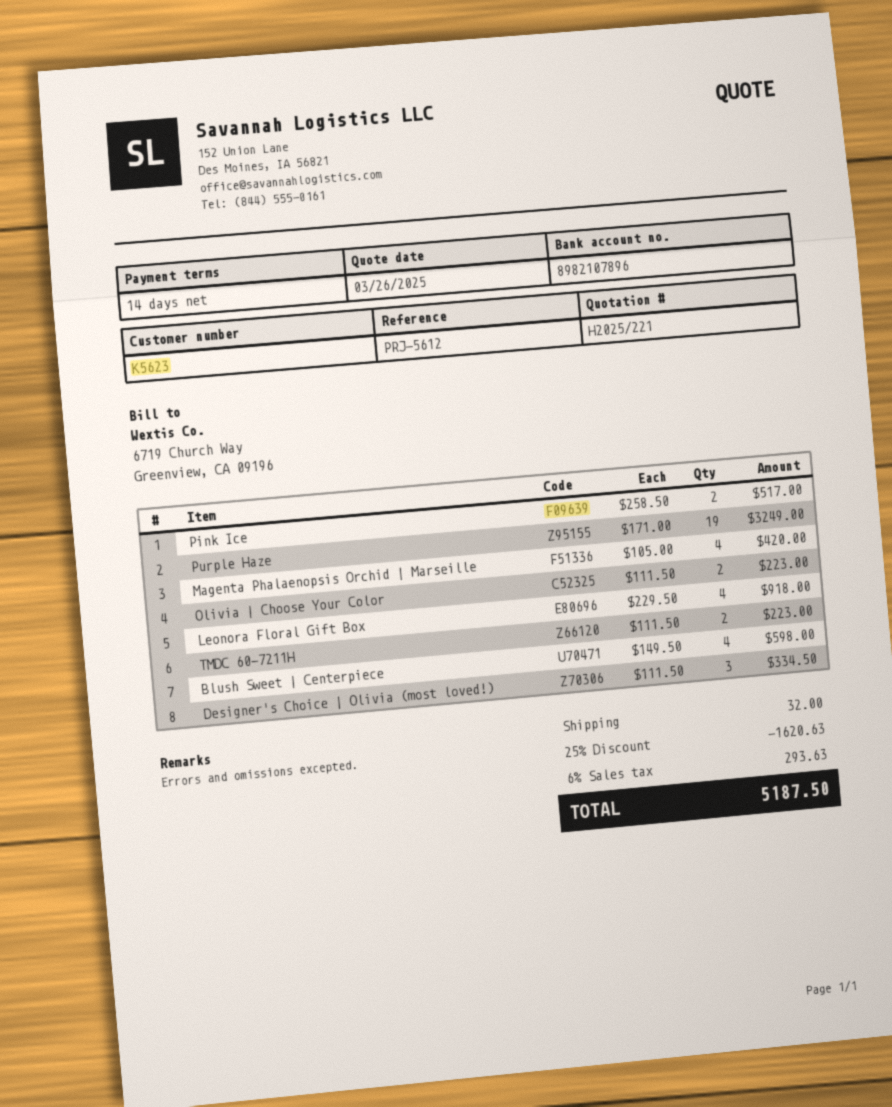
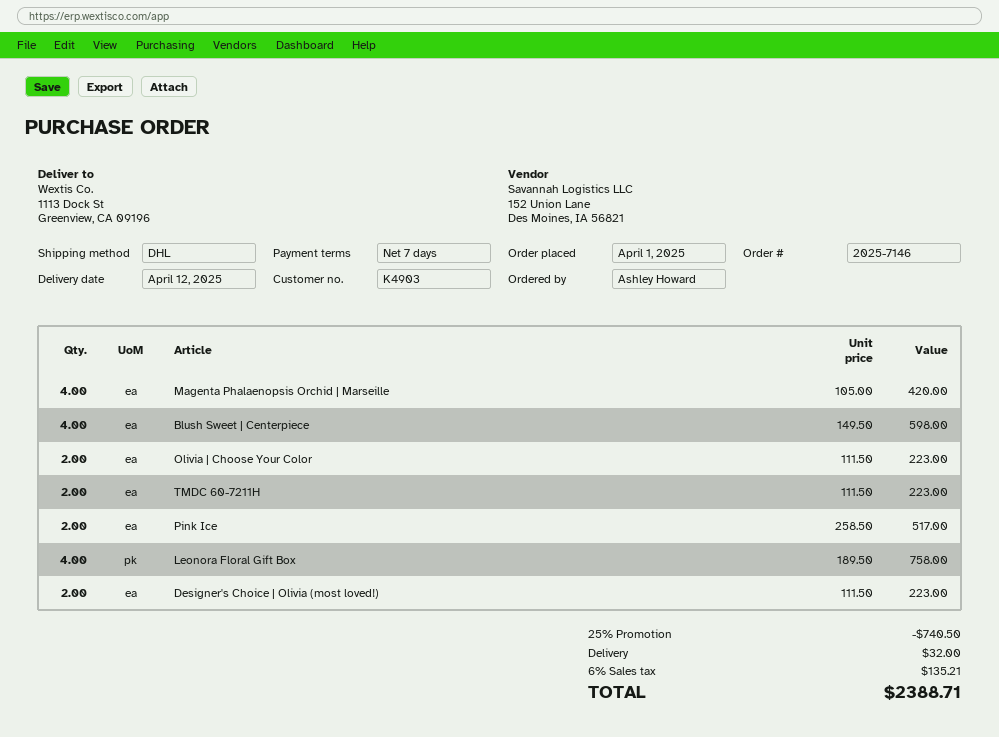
payment terms: 14 days -> 7 days
customer number: K5623 -> K4903
Purple Haze: 19 x 171.00 = 3249.00 -> none
Leonora Floral Gift Box: 4 x 229.50 = 918.00 -> 4 x 189.50 = 758.00
Designer's Choice | Olivia (most loved!): 3 x 111.50 = 334.50 -> 2 x 111.50 = 223.00
discount: 25% = 1620.63 -> 25% = 740.50
tax: 6% = 293.63 -> 6% = 135.21
total: 5187.50 -> 2388.71

